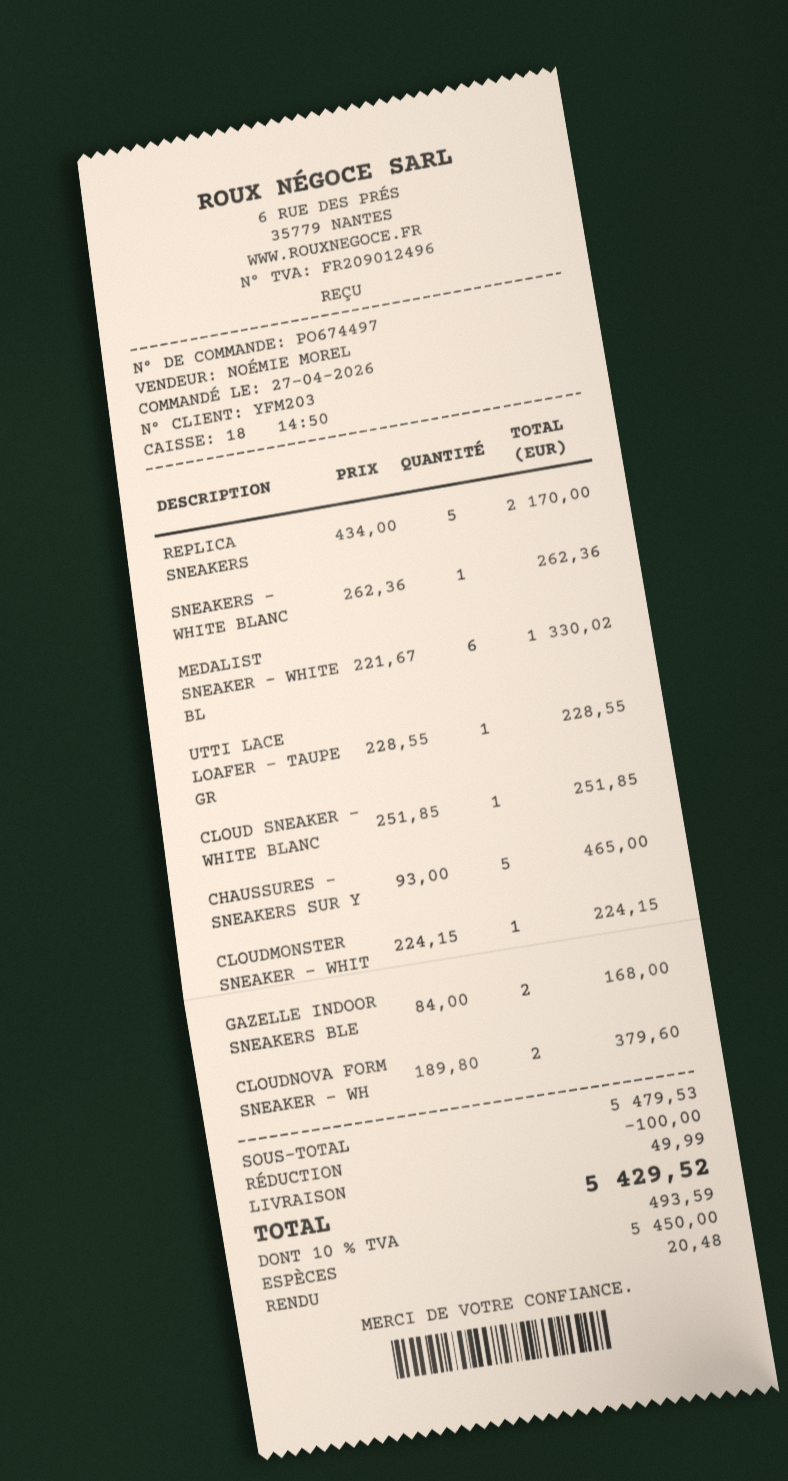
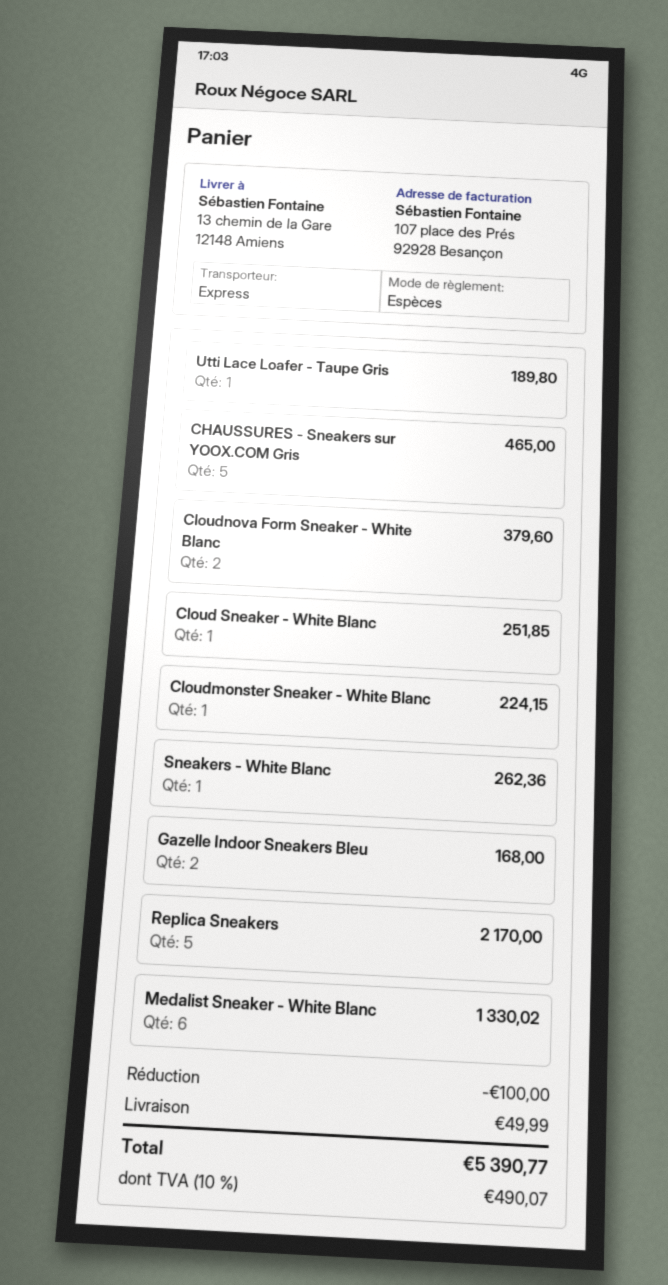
UTTI LACE LOAFER - TAUPE GR: 1 for 228.55 -> 1 for 189.80
tax: 10% = 493.59 -> 10% = 490.07
total: 5429.52 -> 5390.77

